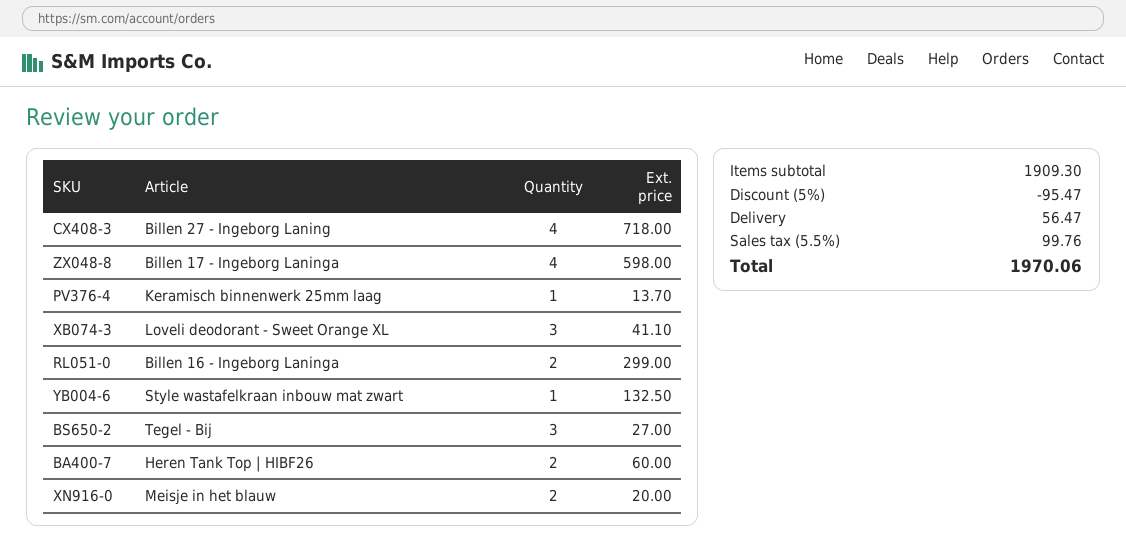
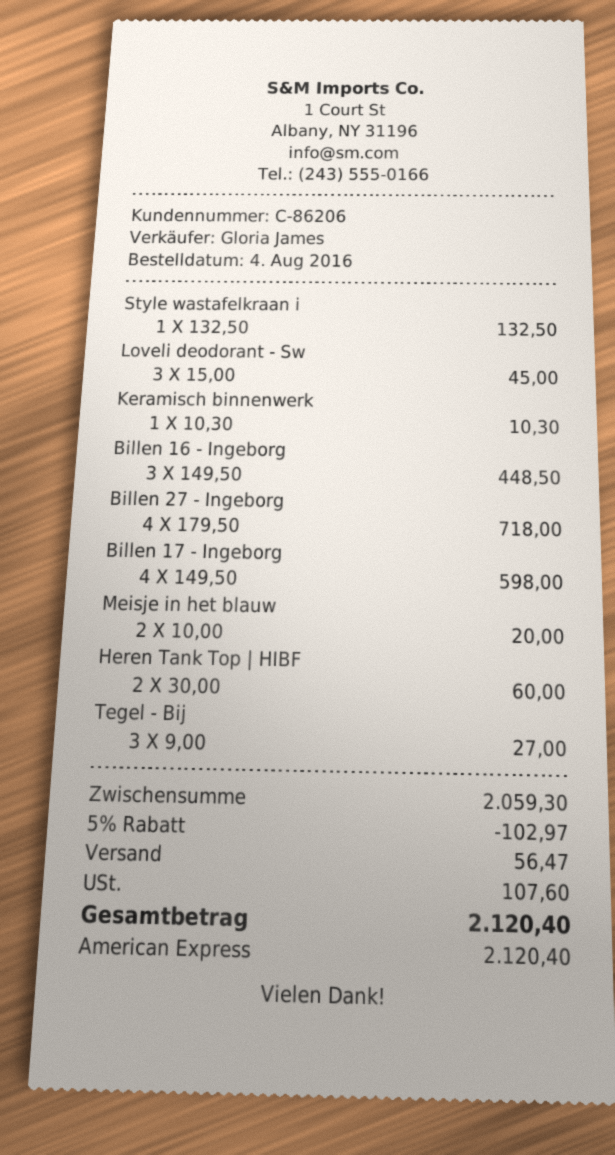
Keramisch binnenwerk 25mm laag: 1 for 13.70 -> 1 for 10.30
Loveli deodorant - Sweet Orange XL: 3 for 41.10 -> 3 for 45.00
Billen 16 - Ingeborg Laninga: 2 for 299.00 -> 3 for 448.50
subtotal: 1909.30 -> 2059.30
discount: 5% = 95.47 -> 5% = 102.97
tax: 99.76 -> 107.60
total: 1970.06 -> 2120.40

